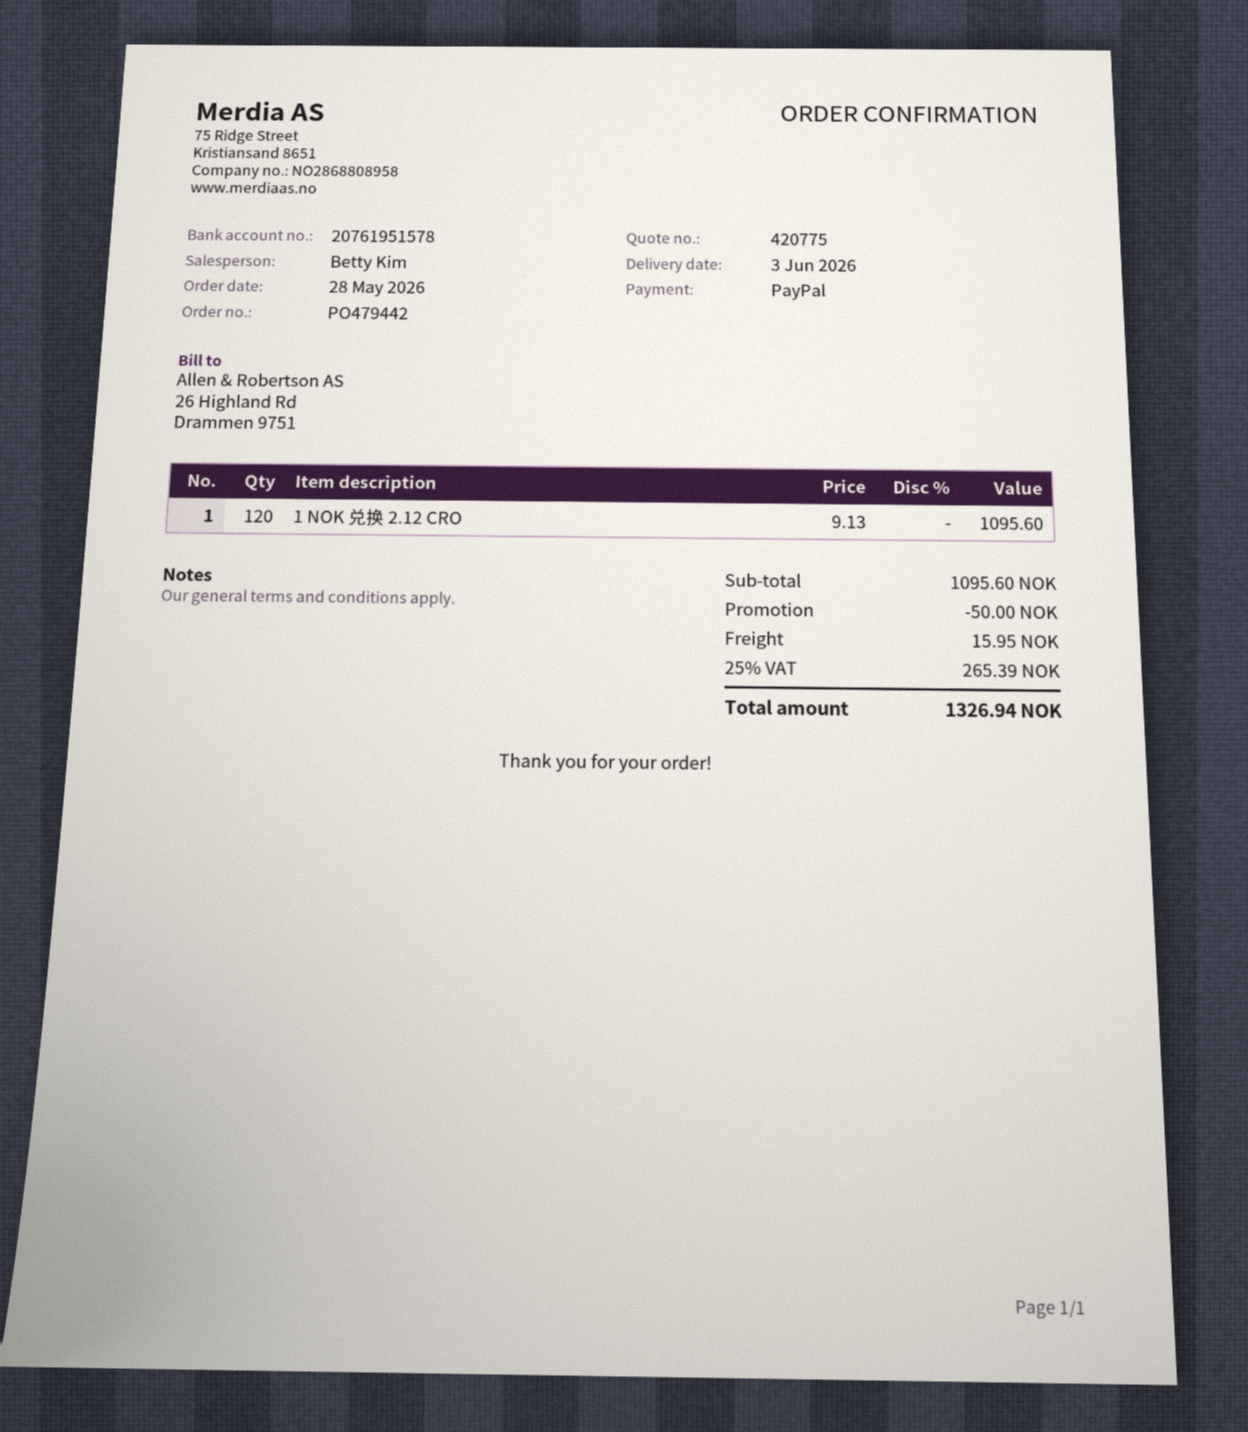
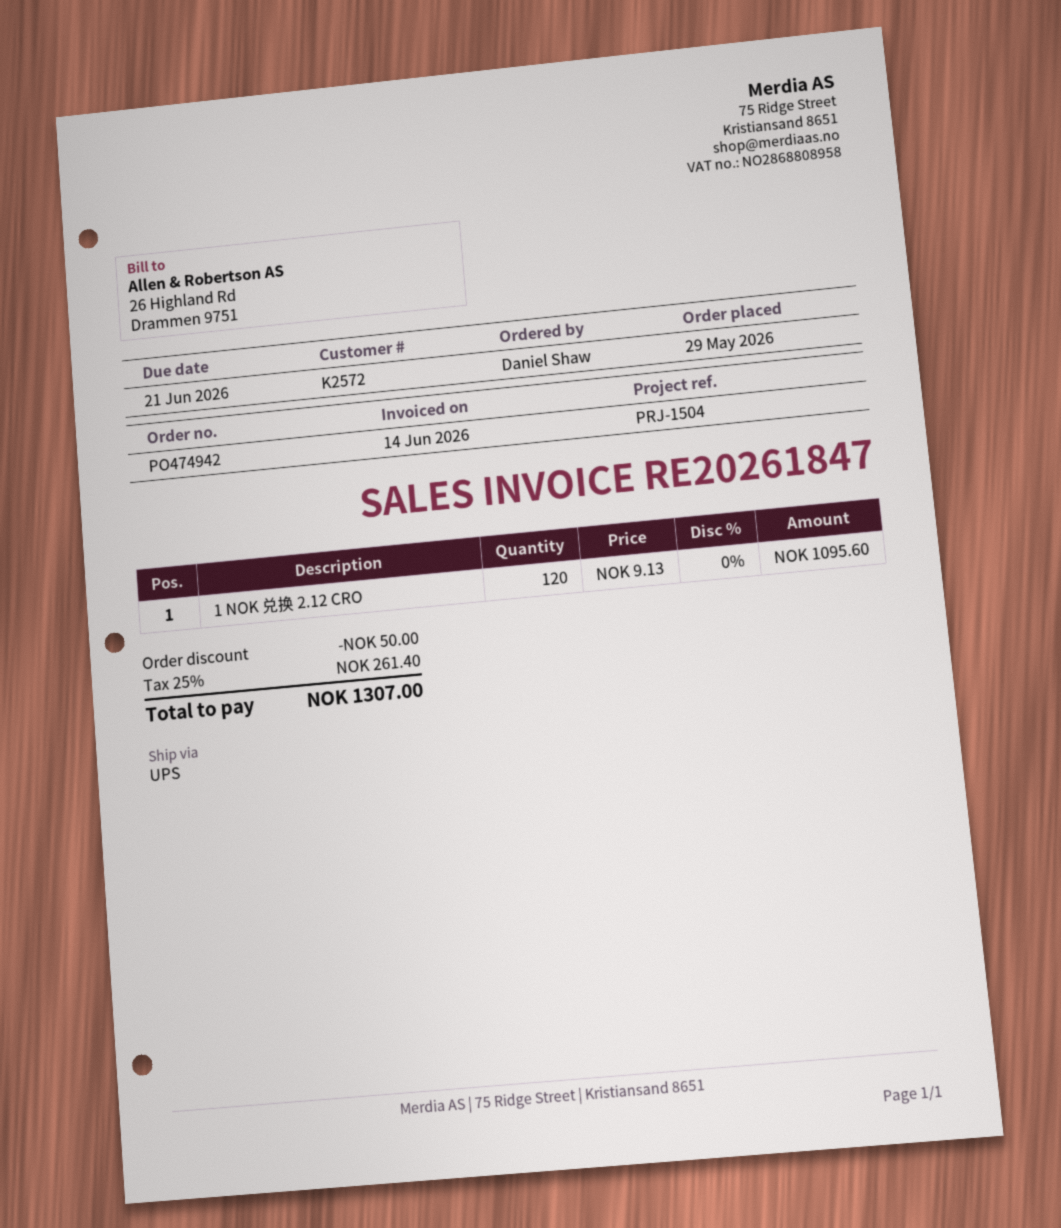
order number: PO479442 -> PO474942
order date: 2026-05-28 -> 2026-05-29
shipping: 15.95 -> none
tax: 25% = 265.39 -> 25% = 261.40
total: 1326.94 -> 1307.00

